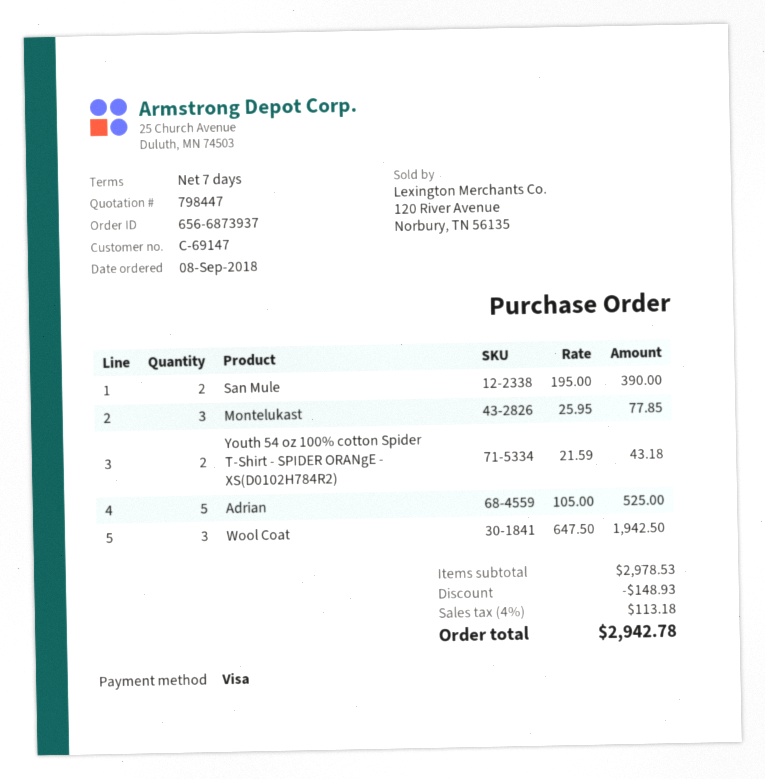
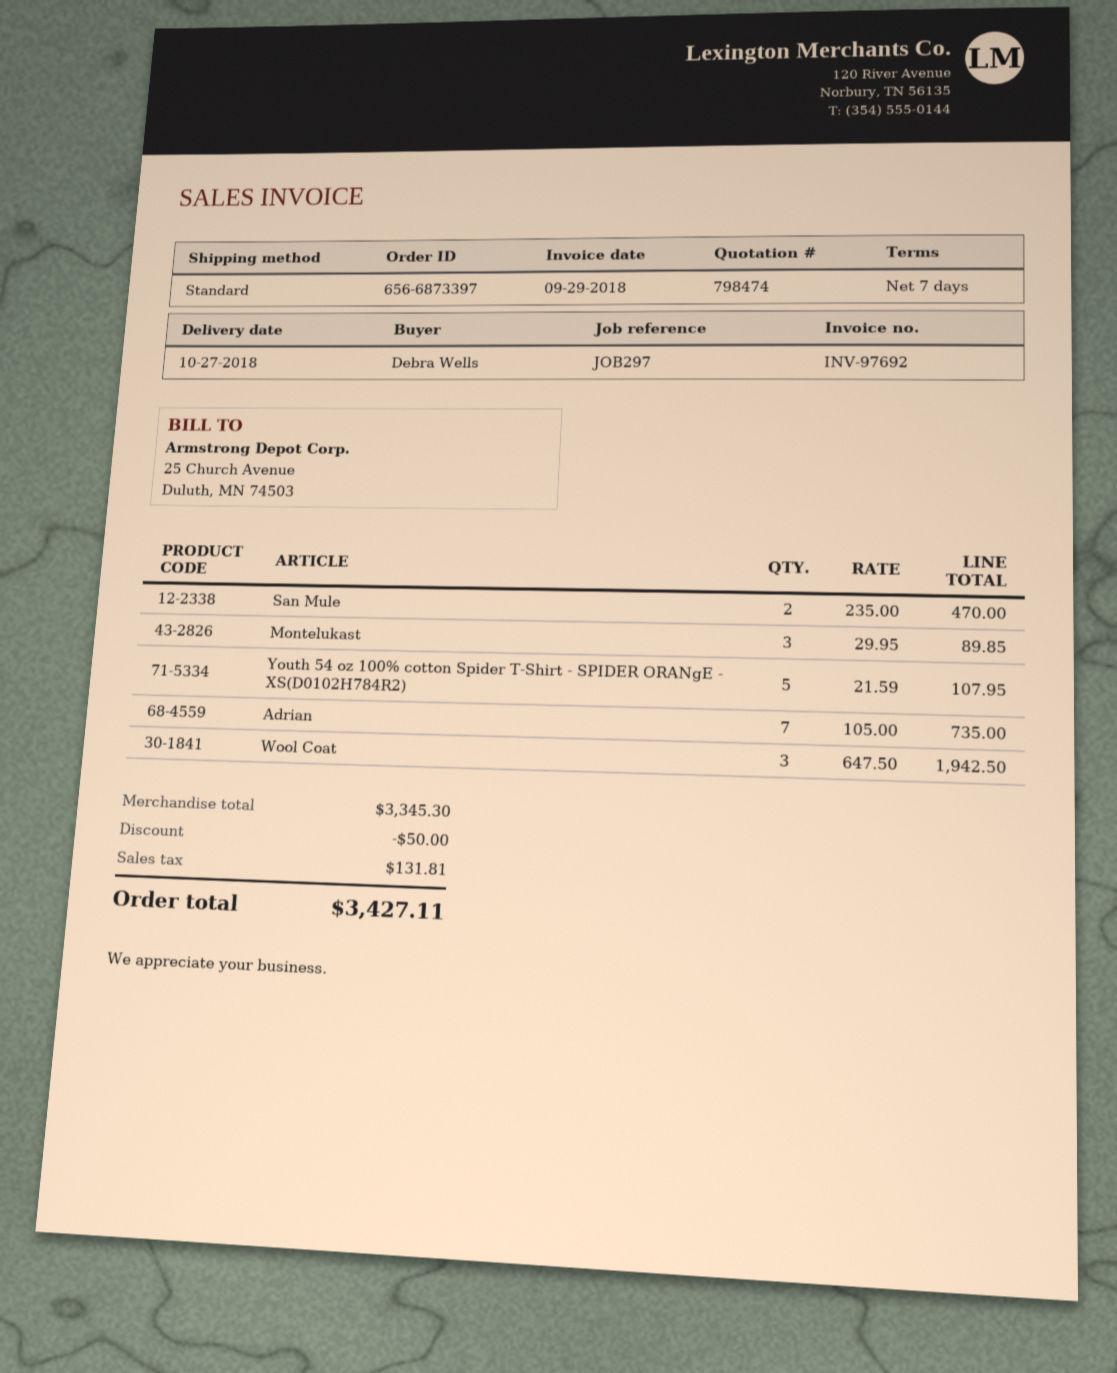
quote number: 798447 -> 798474
order number: 656-6873937 -> 656-6873397
San Mule: 2 x 195.00 = 390.00 -> 2 x 235.00 = 470.00
Montelukast: 3 x 25.95 = 77.85 -> 3 x 29.95 = 89.85
Youth 54 oz 100% cotton Spider T-Shirt - SPIDER ORANgE - XS(D0102H784R2): 2 x 21.59 = 43.18 -> 5 x 21.59 = 107.95
Adrian: 5 x 105.00 = 525.00 -> 7 x 105.00 = 735.00
subtotal: 2978.53 -> 3345.30
discount: 148.93 -> 50.00
tax: 113.18 -> 131.81
total: 2942.78 -> 3427.11

